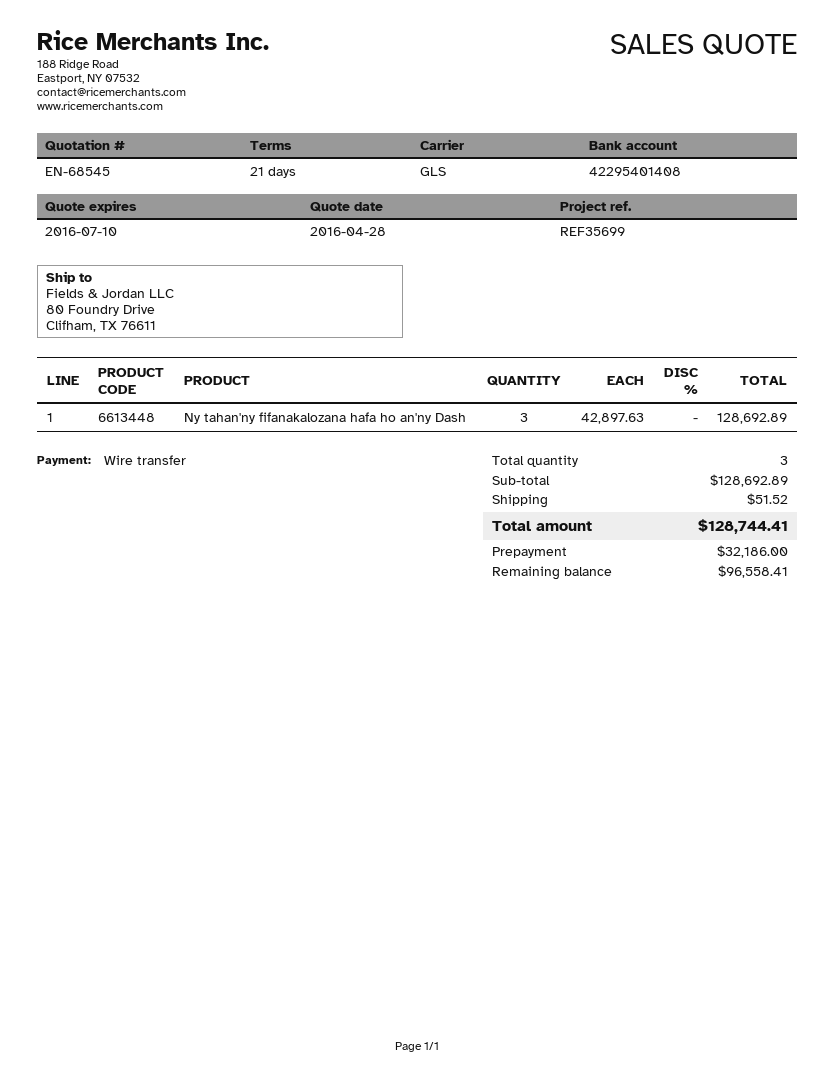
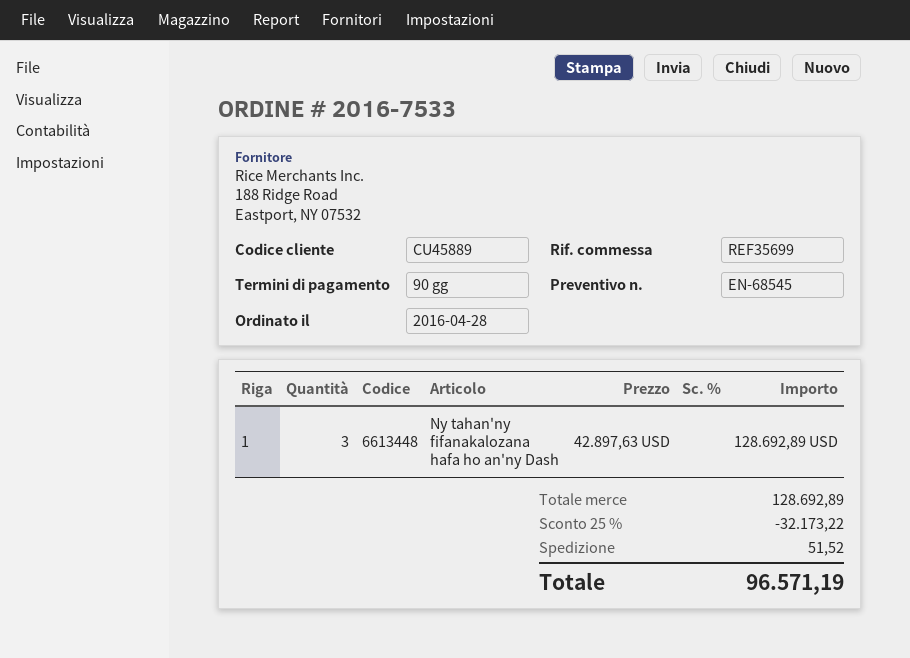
payment terms: 21 days -> 90 days
discount: none -> 25% = 32173.22
total: 128744.41 -> 96571.19

